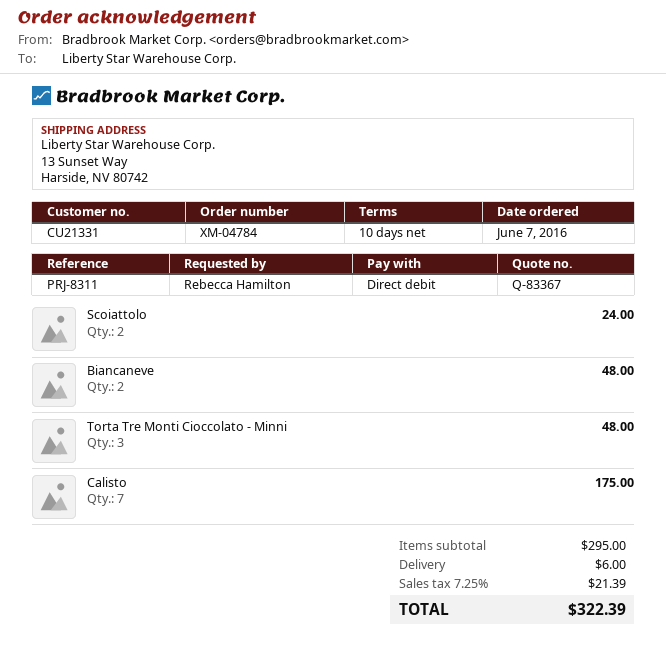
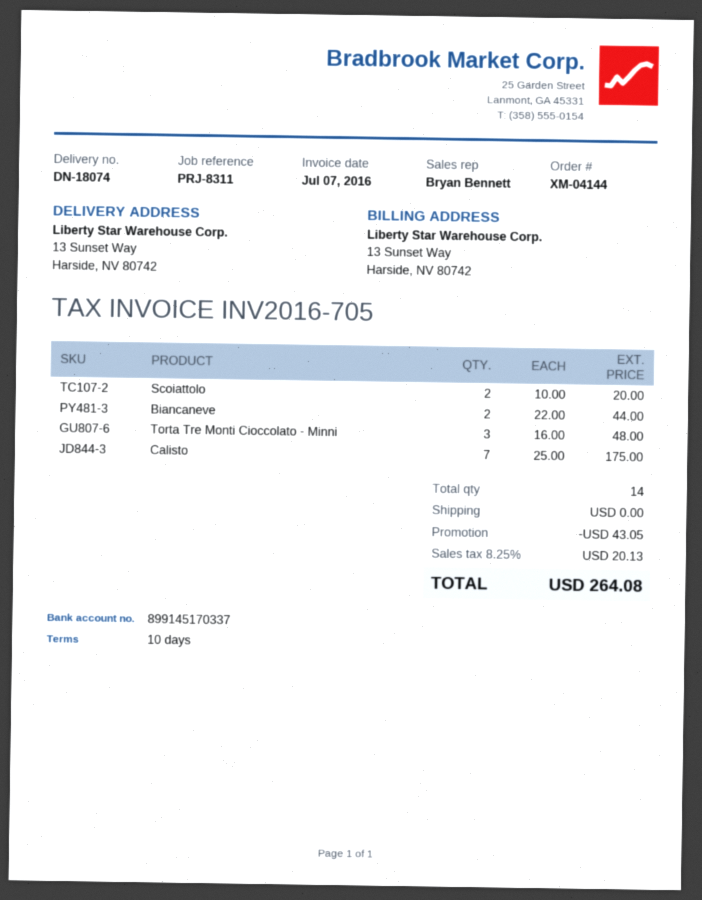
order number: XM-04784 -> XM-04144
Scoiattolo: 2 for 24.00 -> 2 for 20.00
Biancaneve: 2 for 48.00 -> 2 for 44.00
discount: none -> 43.05
shipping: 6.00 -> 0.00
tax: 7.25% = 21.39 -> 8.25% = 20.13
total: 322.39 -> 264.08

